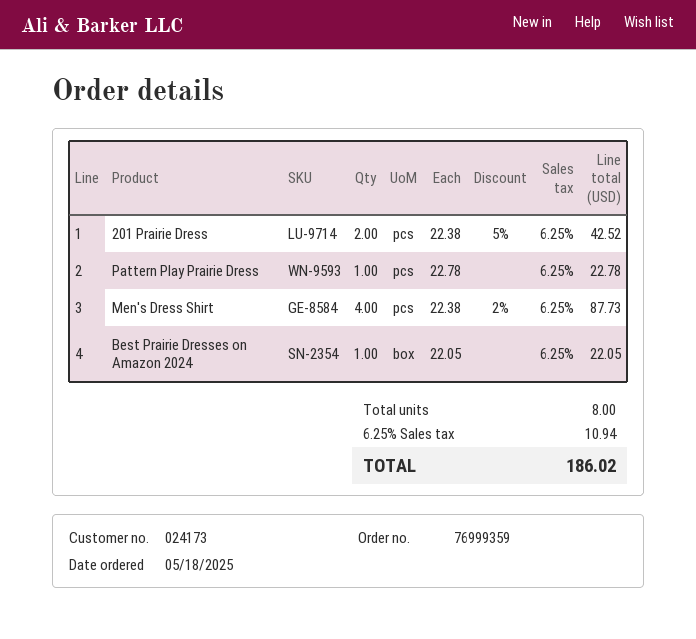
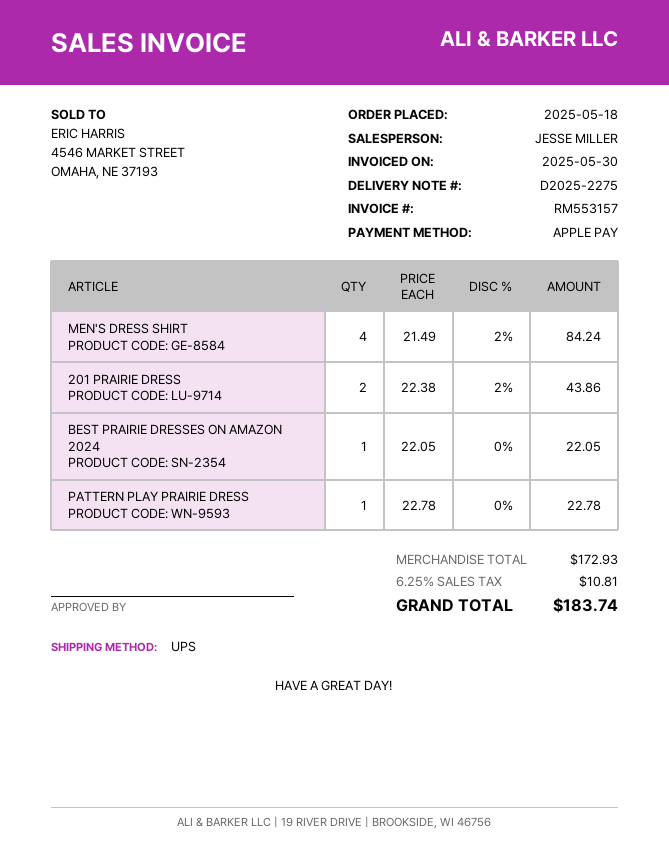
201 Prairie Dress: 2 x 22.38 - 5% = 42.52 -> 2 x 22.38 - 2% = 43.86
Men's Dress Shirt: 4 x 22.38 - 2% = 87.73 -> 4 x 21.49 - 2% = 84.24
tax: 6.25% = 10.94 -> 6.25% = 10.81
total: 186.02 -> 183.74

